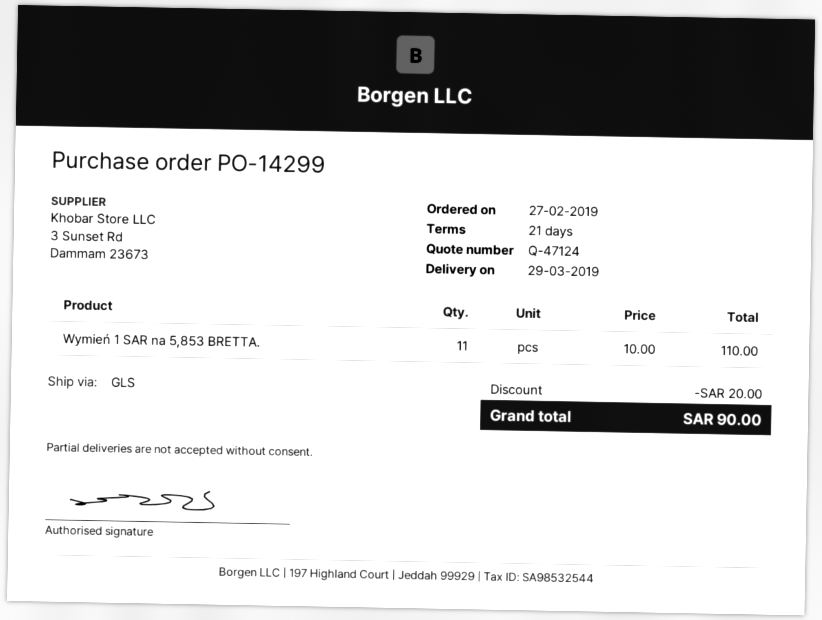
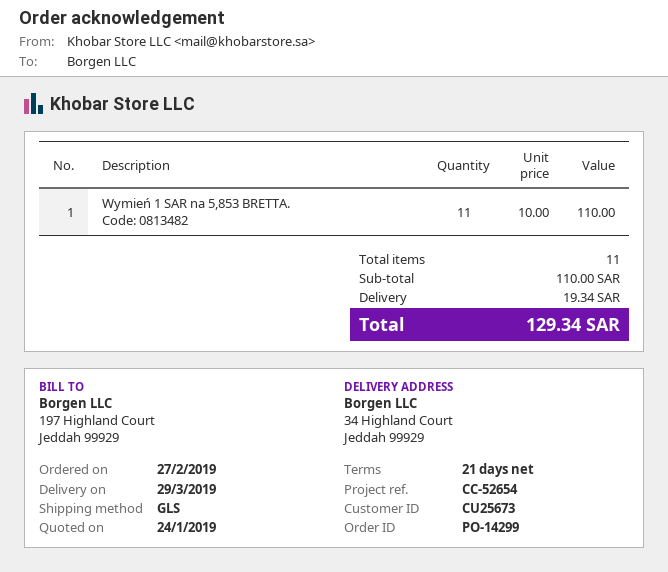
discount: 20.00 -> none
shipping: none -> 19.34
total: 90.00 -> 129.34

